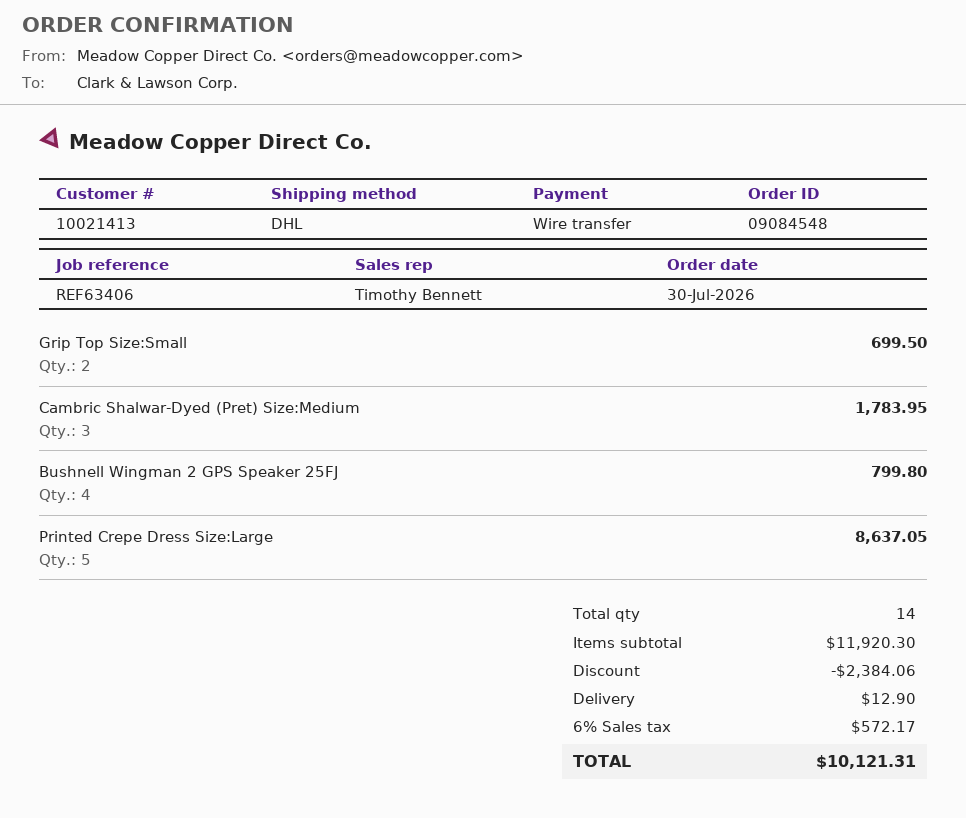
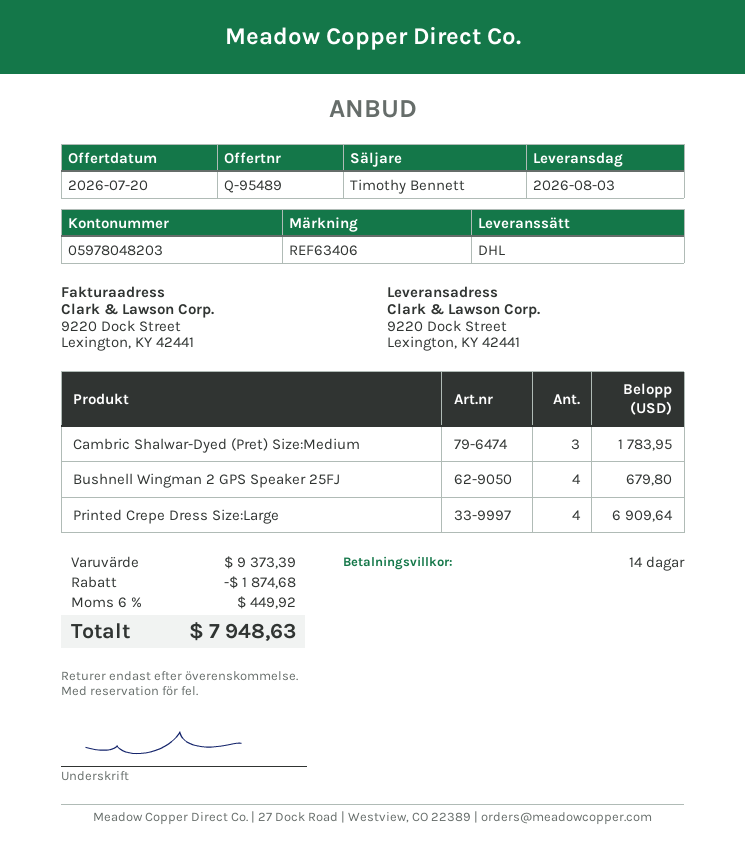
Grip Top Size:Small: 2 for 699.50 -> none
Bushnell Wingman 2 GPS Speaker 25FJ: 4 for 799.80 -> 4 for 679.80
Printed Crepe Dress Size:Large: 5 for 8637.05 -> 4 for 6909.64
subtotal: 11920.30 -> 9373.39
discount: 2384.06 -> 1874.68
shipping: 12.90 -> none
tax: 6% = 572.17 -> 6% = 449.92
total: 10121.31 -> 7948.63

